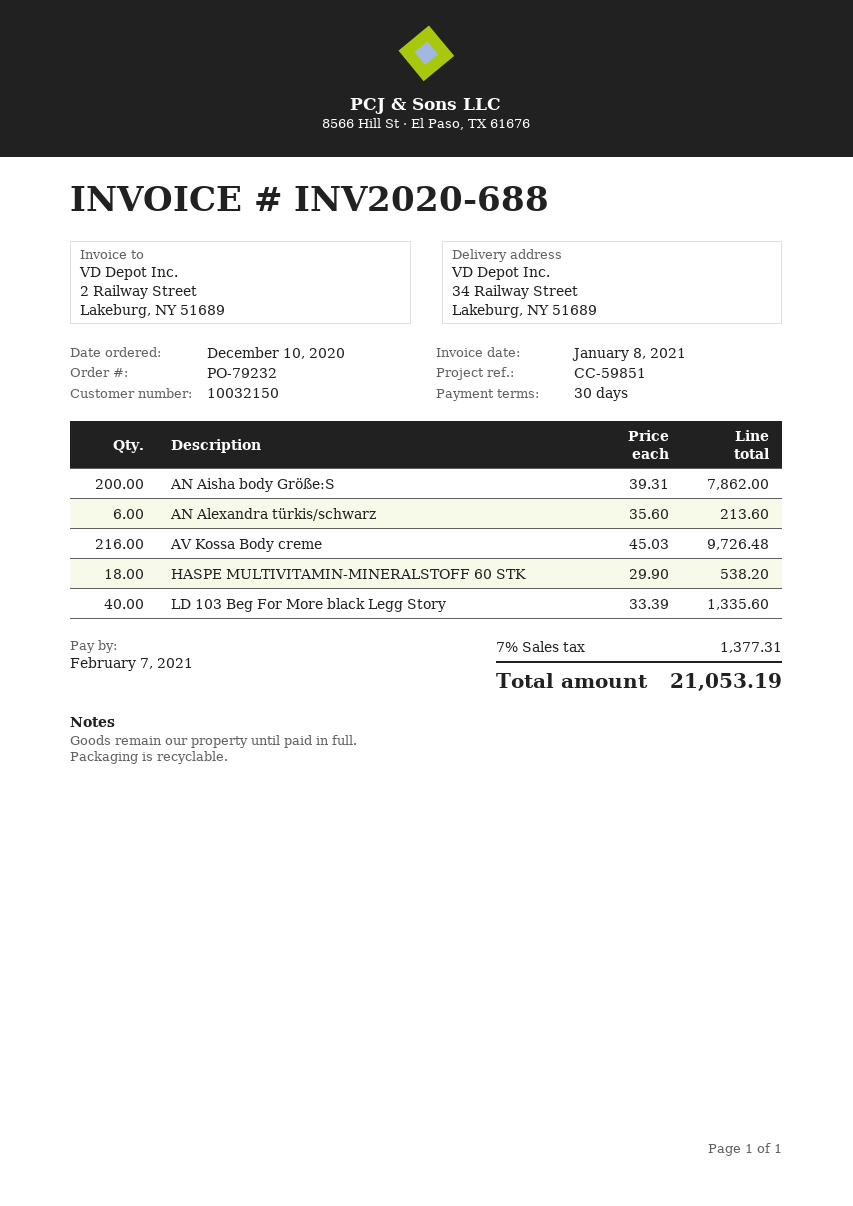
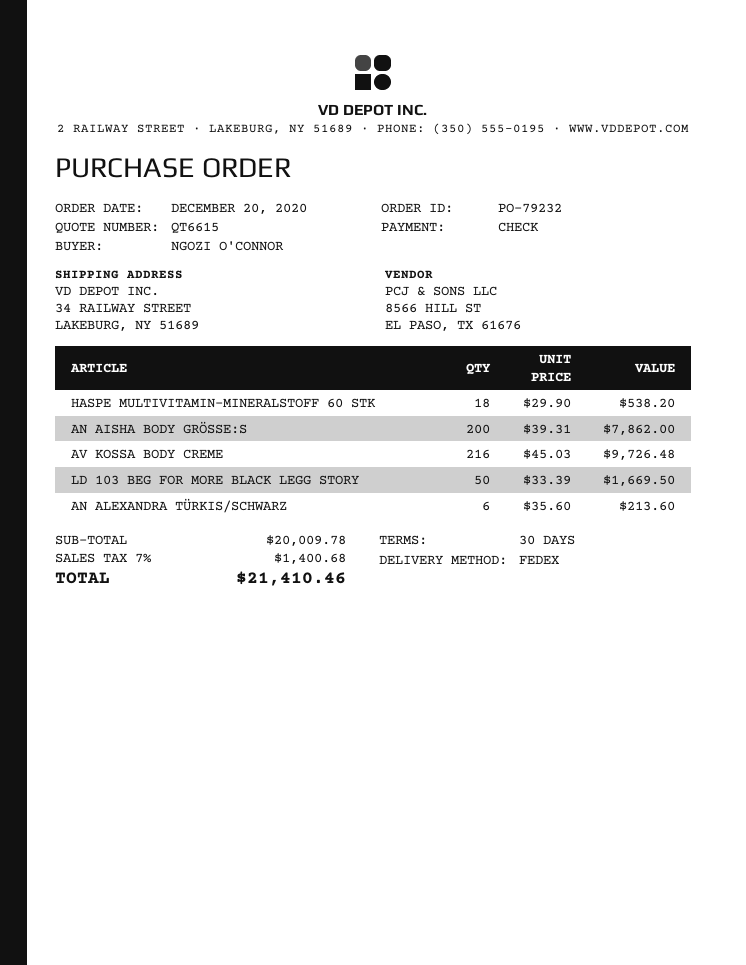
order date: 2020-12-10 -> 2020-12-20
LD 103 Beg For More black Legg Story: 40 x 33.39 = 1335.60 -> 50 x 33.39 = 1669.50
tax: 7% = 1377.31 -> 7% = 1400.68
total: 21053.19 -> 21410.46

